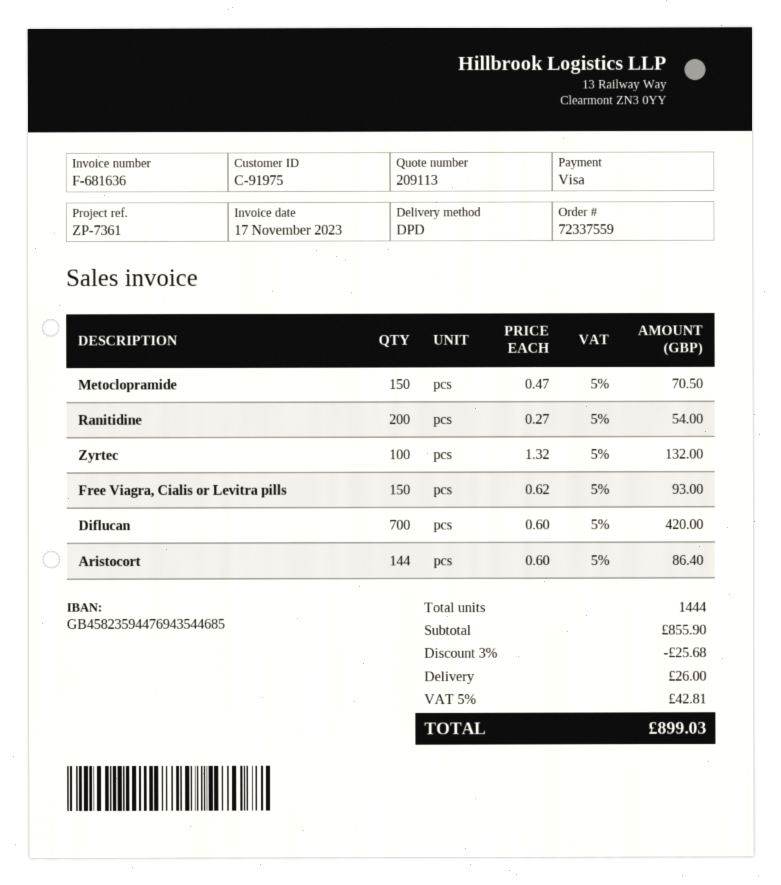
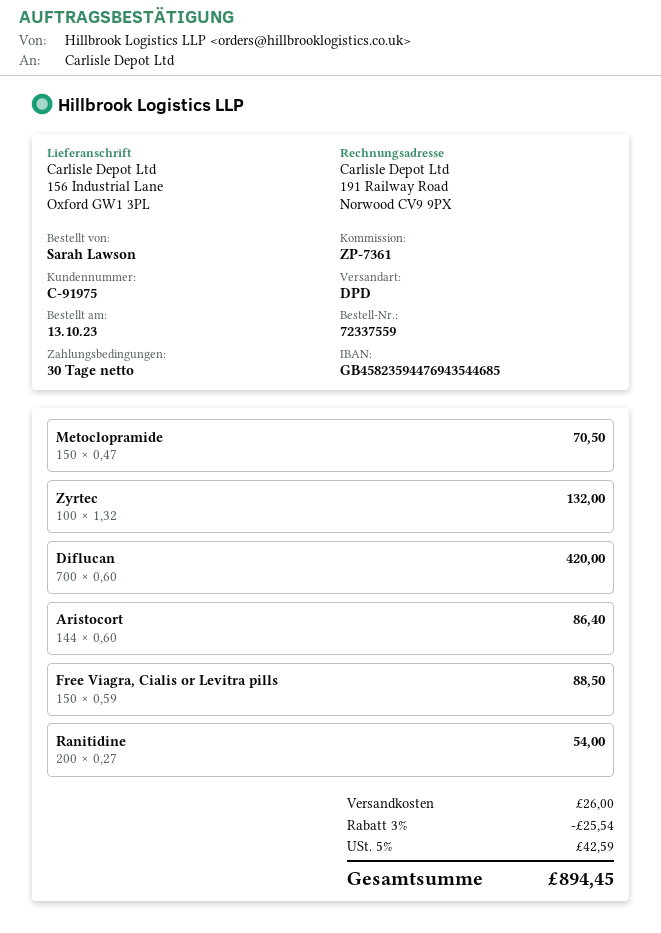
Free Viagra, Cialis or Levitra pills: 150 x 0.62 = 93.00 -> 150 x 0.59 = 88.50
discount: 3% = 25.68 -> 3% = 25.54
tax: 5% = 42.81 -> 5% = 42.59
total: 899.03 -> 894.45

